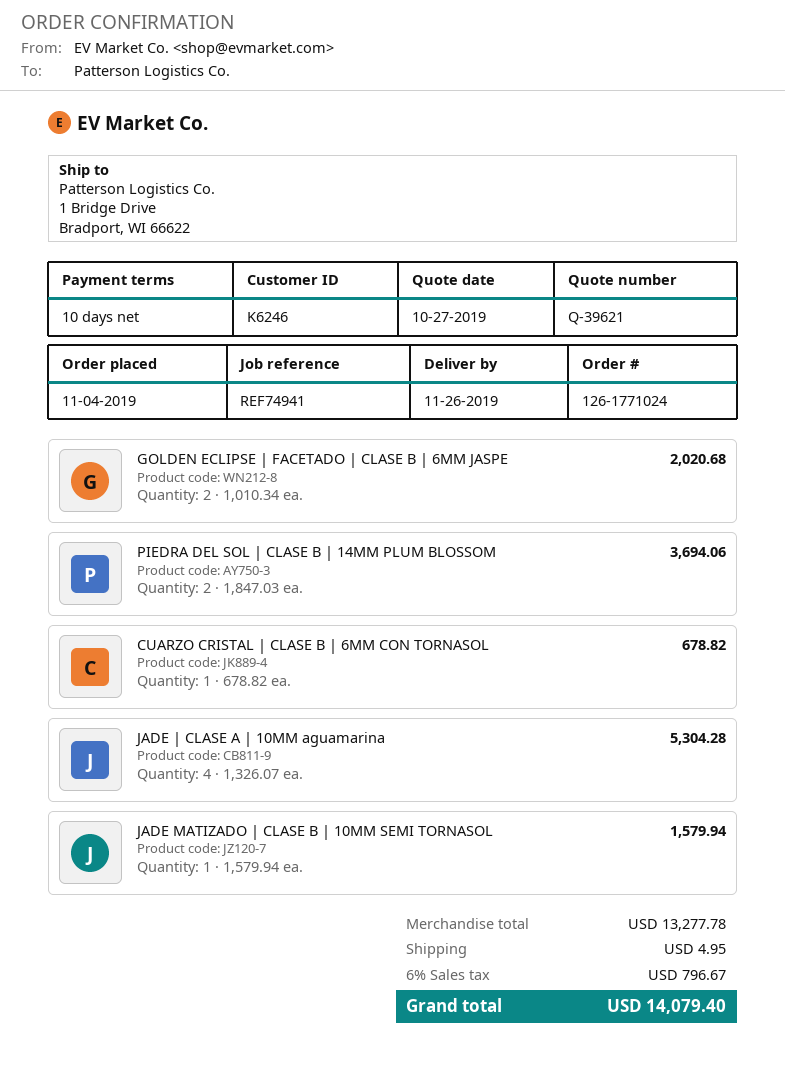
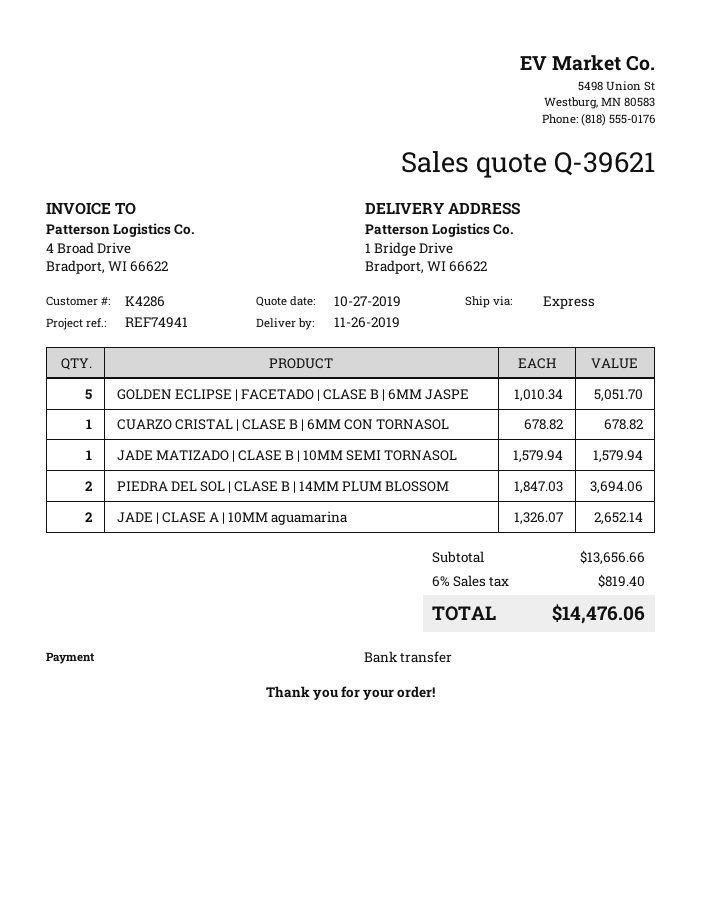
customer number: K6246 -> K4286
GOLDEN ECLIPSE | FACETADO | CLASE B | 6MM JASPE: 2 x 1010.34 = 2020.68 -> 5 x 1010.34 = 5051.70
JADE | CLASE A | 10MM aguamarina: 4 x 1326.07 = 5304.28 -> 2 x 1326.07 = 2652.14
subtotal: 13277.78 -> 13656.66
shipping: 4.95 -> none
tax: 6% = 796.67 -> 6% = 819.40
total: 14079.40 -> 14476.06

